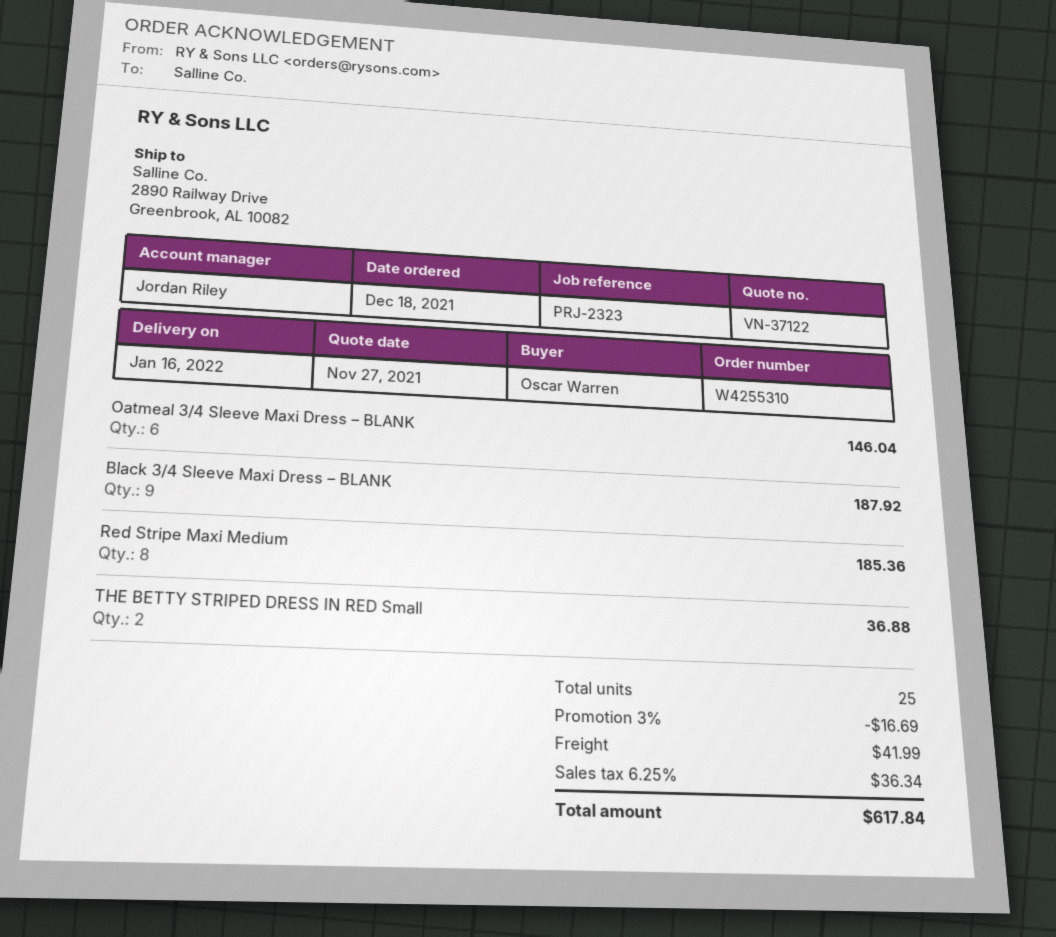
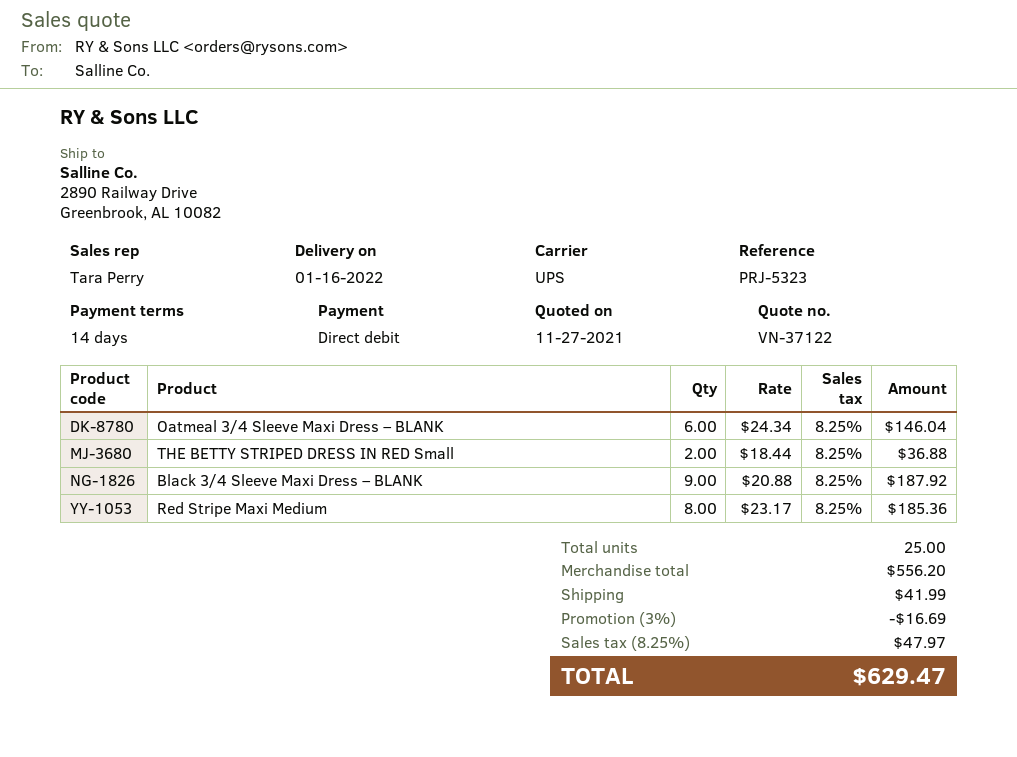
reference: PRJ-2323 -> PRJ-5323
sales rep: Jordan Riley -> Tara Perry
tax: 6.25% = 36.34 -> 8.25% = 47.97
total: 617.84 -> 629.47

